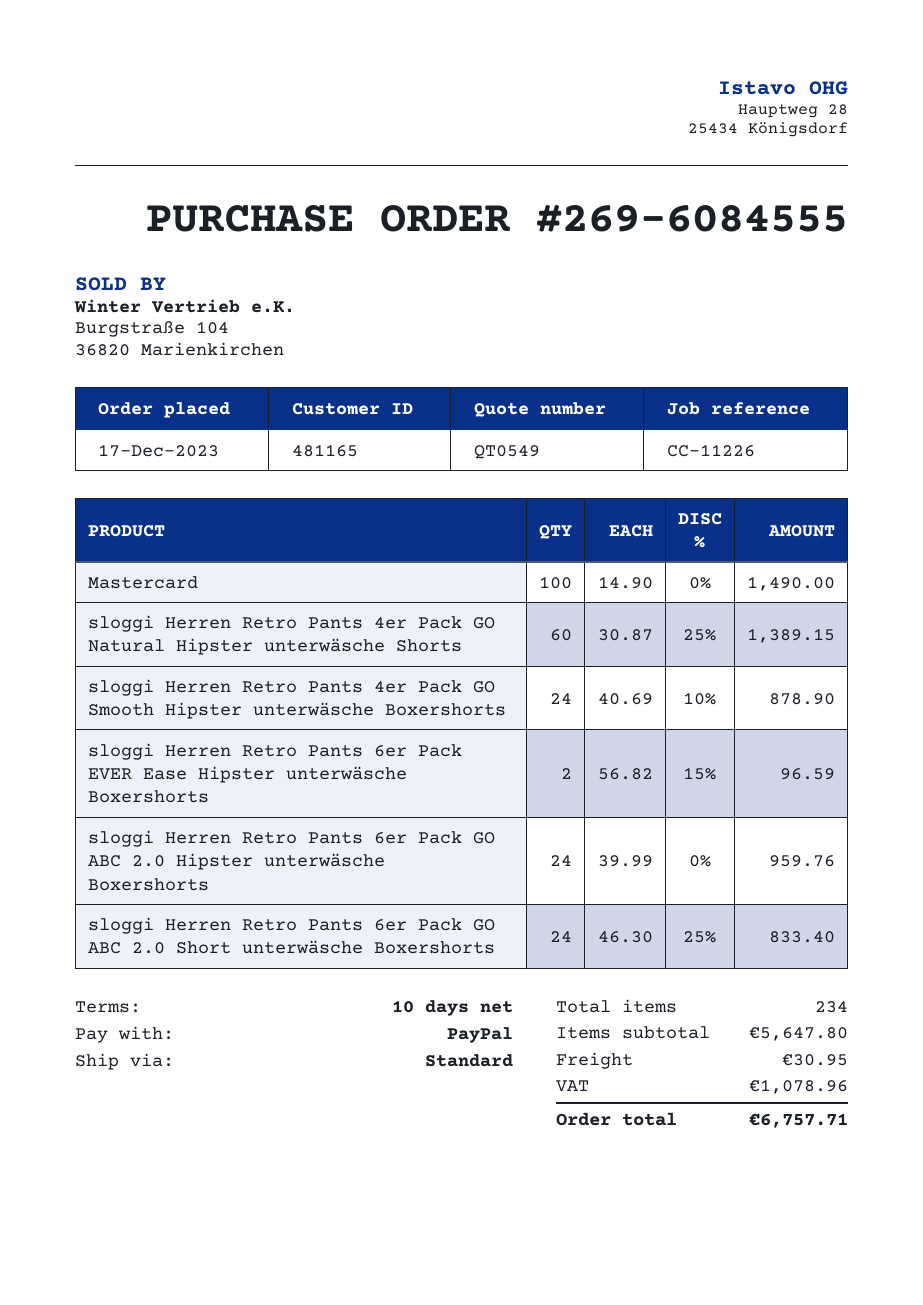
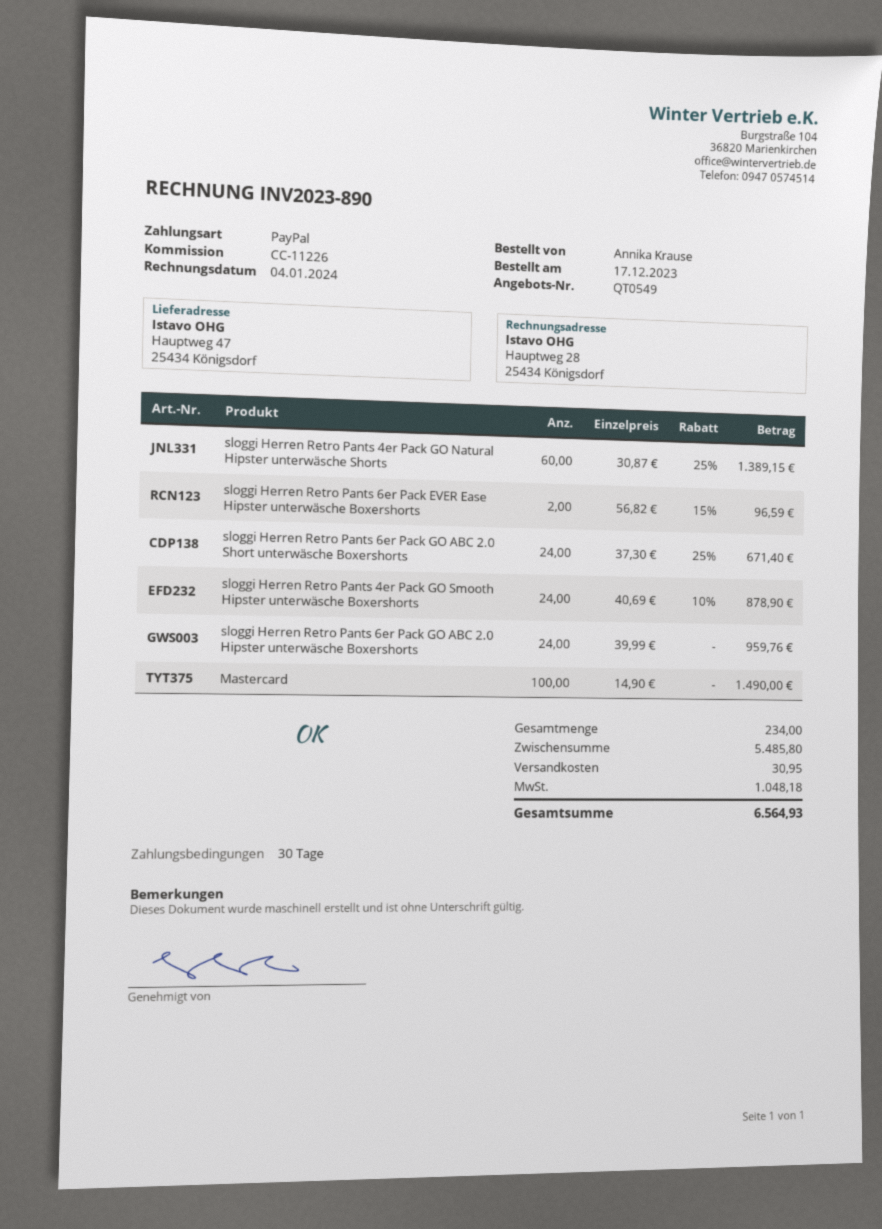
payment terms: 10 days -> 30 days
sloggi Herren Retro Pants 6er Pack GO ABC 2.0 Short unterwäsche Boxershorts: 24 x 46.30 - 25% = 833.40 -> 24 x 37.30 - 25% = 671.40
subtotal: 5647.80 -> 5485.80
tax: 1078.96 -> 1048.18
total: 6757.71 -> 6564.93

